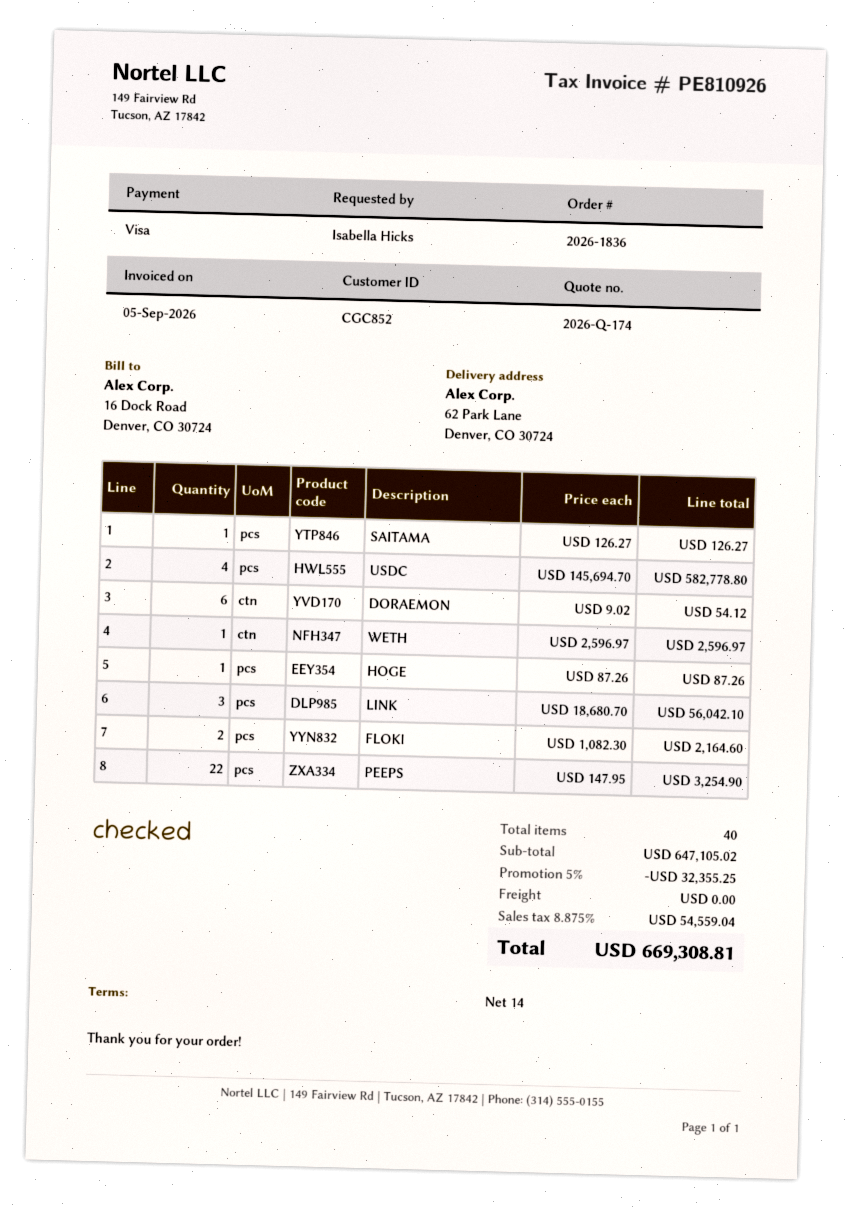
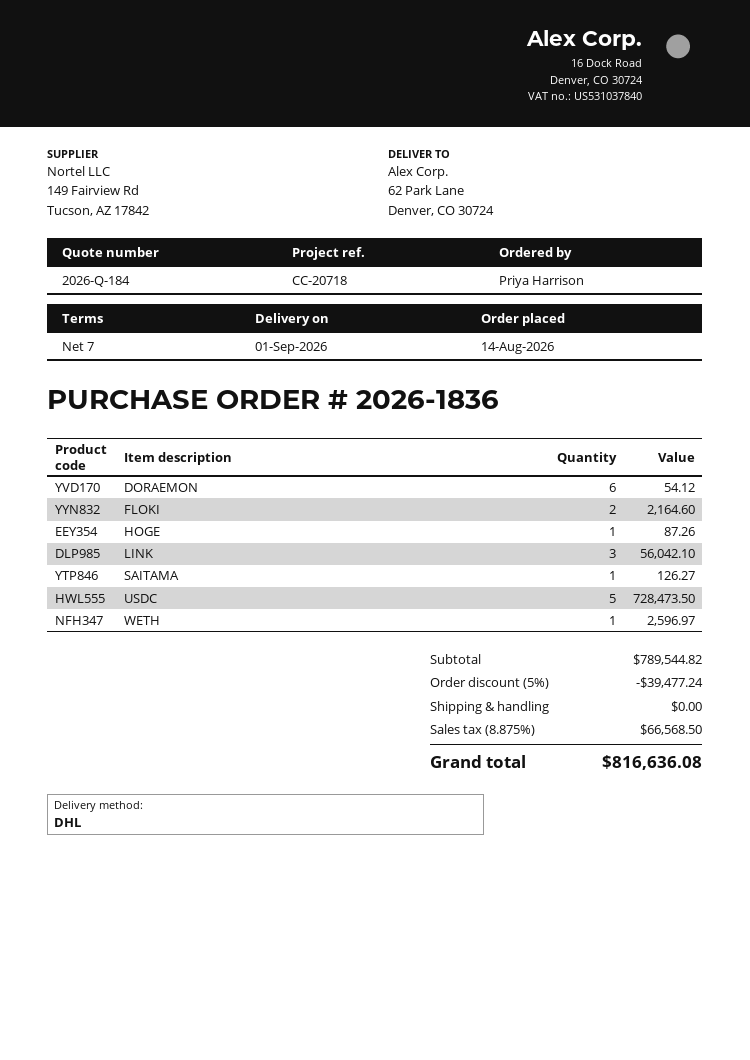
quote number: 2026-Q-174 -> 2026-Q-184
payment terms: 14 days -> 7 days
ordered by: Isabella Hicks -> Priya Harrison
USDC: 4 for 582778.80 -> 5 for 728473.50
PEEPS: 22 for 3254.90 -> none
subtotal: 647105.02 -> 789544.82
discount: 5% = 32355.25 -> 5% = 39477.24
tax: 8.875% = 54559.04 -> 8.875% = 66568.50
total: 669308.81 -> 816636.08

